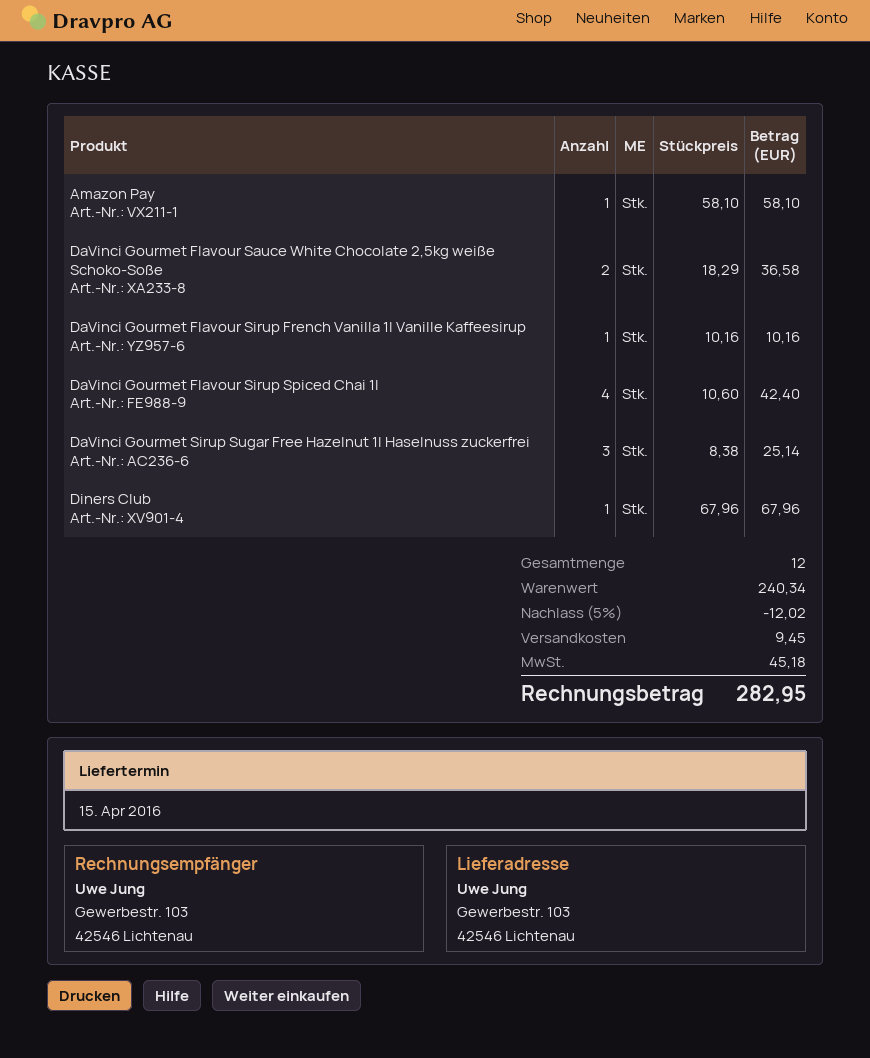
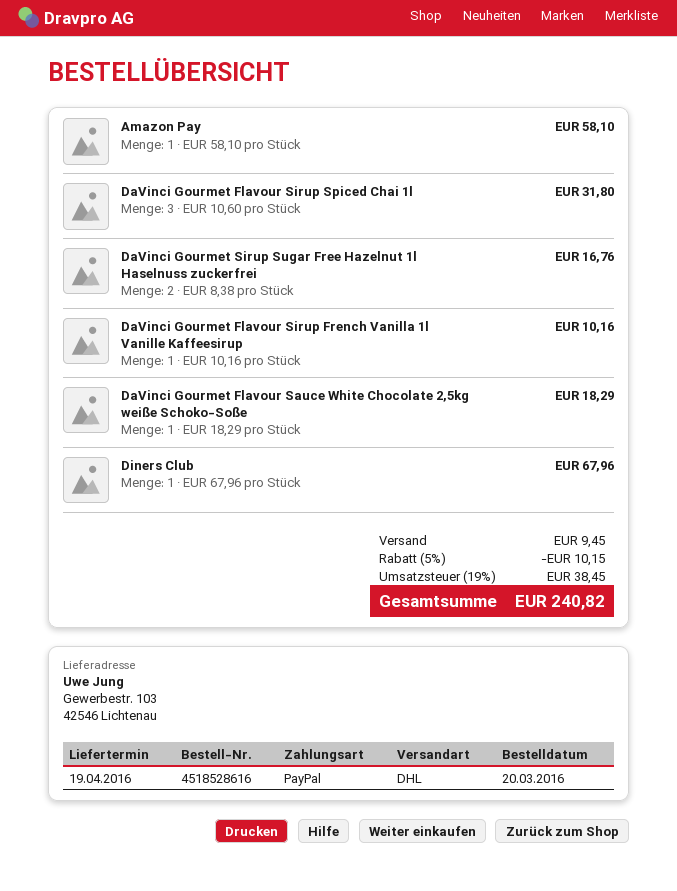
delivery date: 2016-04-15 -> 2016-04-19
DaVinci Gourmet Flavour Sauce White Chocolate 2,5kg weiße Schoko-Soße: 2 x 18.29 = 36.58 -> 1 x 18.29 = 18.29
DaVinci Gourmet Flavour Sirup Spiced Chai 1l: 4 x 10.60 = 42.40 -> 3 x 10.60 = 31.80
DaVinci Gourmet Sirup Sugar Free Hazelnut 1l Haselnuss zuckerfrei: 3 x 8.38 = 25.14 -> 2 x 8.38 = 16.76
discount: 5% = 12.02 -> 5% = 10.15
tax: 45.18 -> 38.45
total: 282.95 -> 240.82

